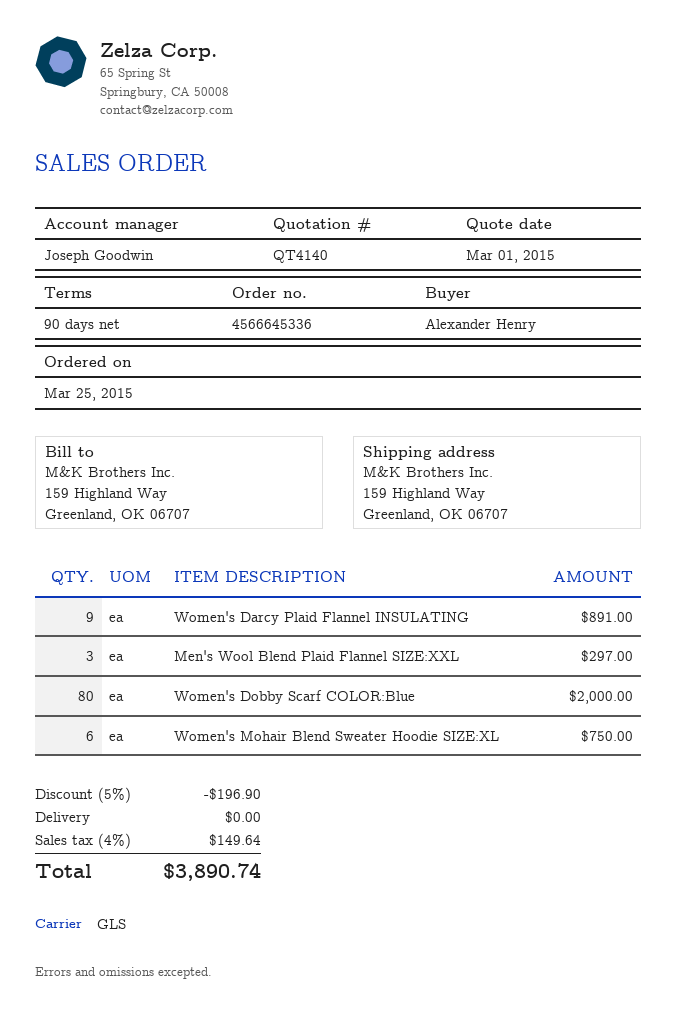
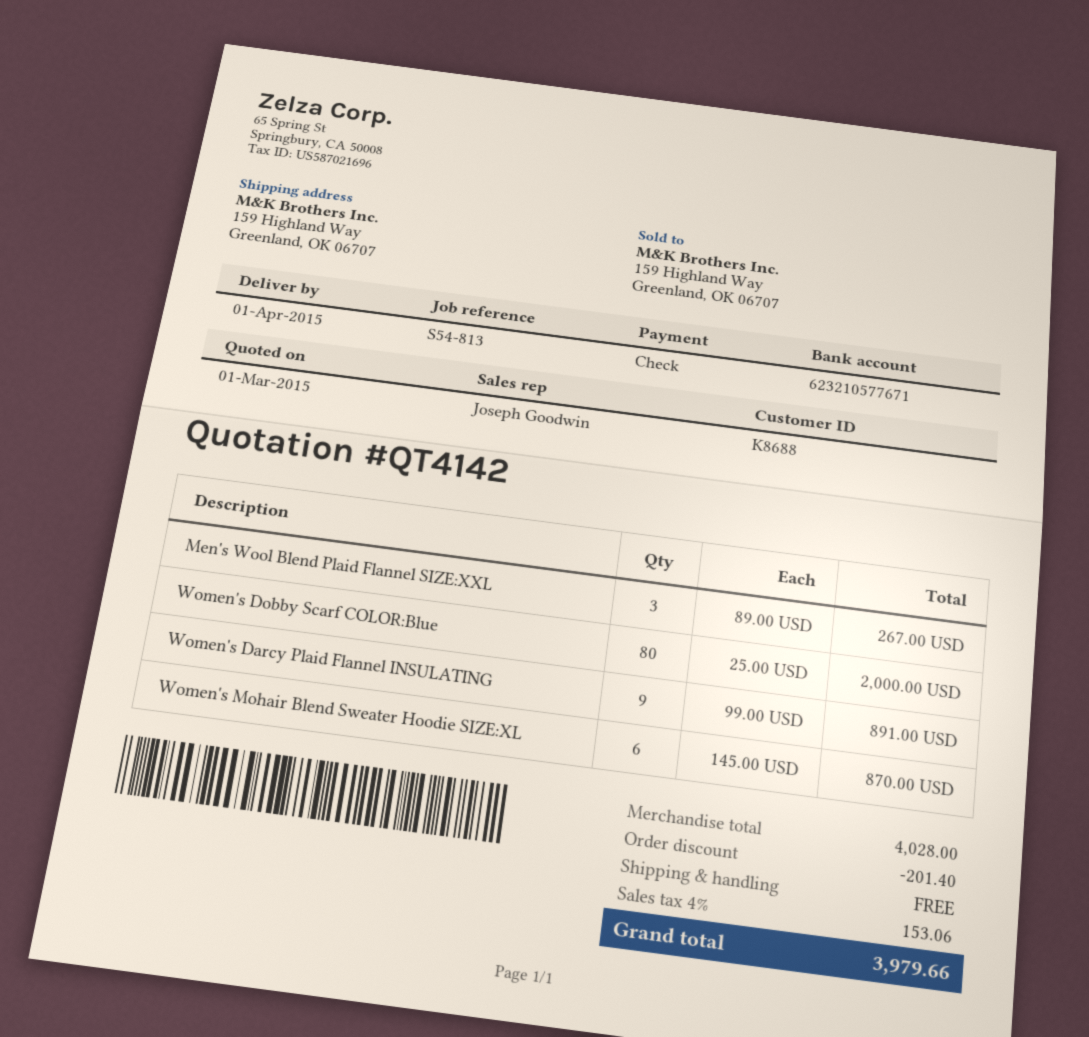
quote number: QT4140 -> QT4142
Men's Wool Blend Plaid Flannel SIZE:XXL: 3 for 297.00 -> 3 for 267.00
Women's Mohair Blend Sweater Hoodie SIZE:XL: 6 for 750.00 -> 6 for 870.00
discount: 196.90 -> 201.40
tax: 4% = 149.64 -> 4% = 153.06
total: 3890.74 -> 3979.66

